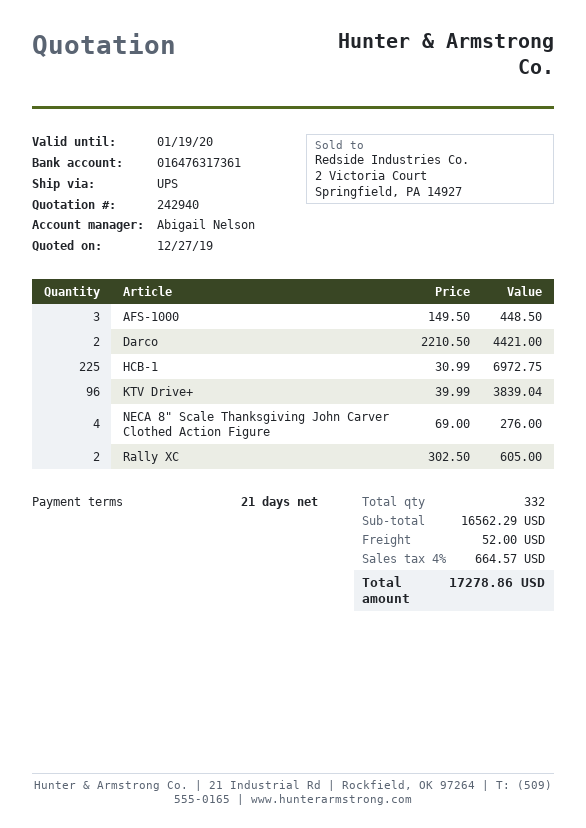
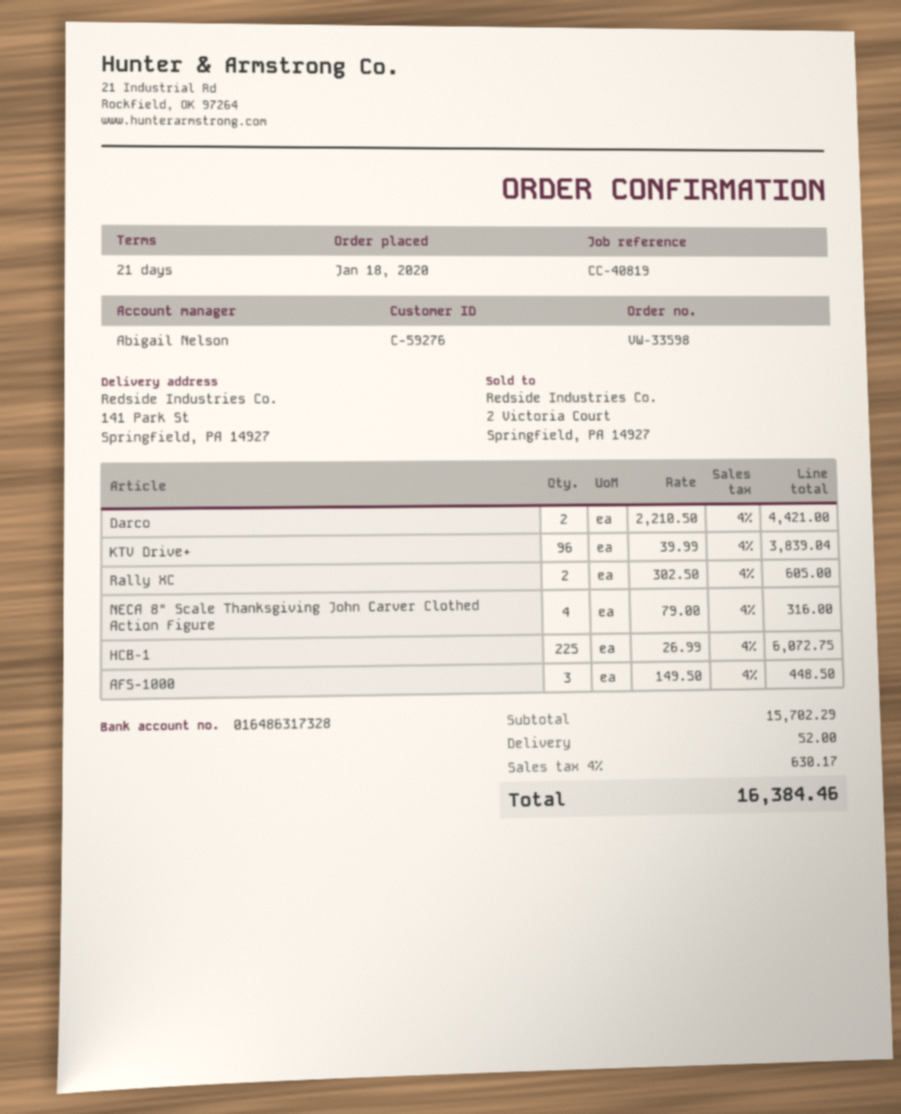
bank account: 016476317361 -> 016486317328
HCB-1: 225 x 30.99 = 6972.75 -> 225 x 26.99 = 6072.75
NECA 8" Scale Thanksgiving John Carver Clothed Action Figure: 4 x 69.00 = 276.00 -> 4 x 79.00 = 316.00
subtotal: 16562.29 -> 15702.29
tax: 4% = 664.57 -> 4% = 630.17
total: 17278.86 -> 16384.46

